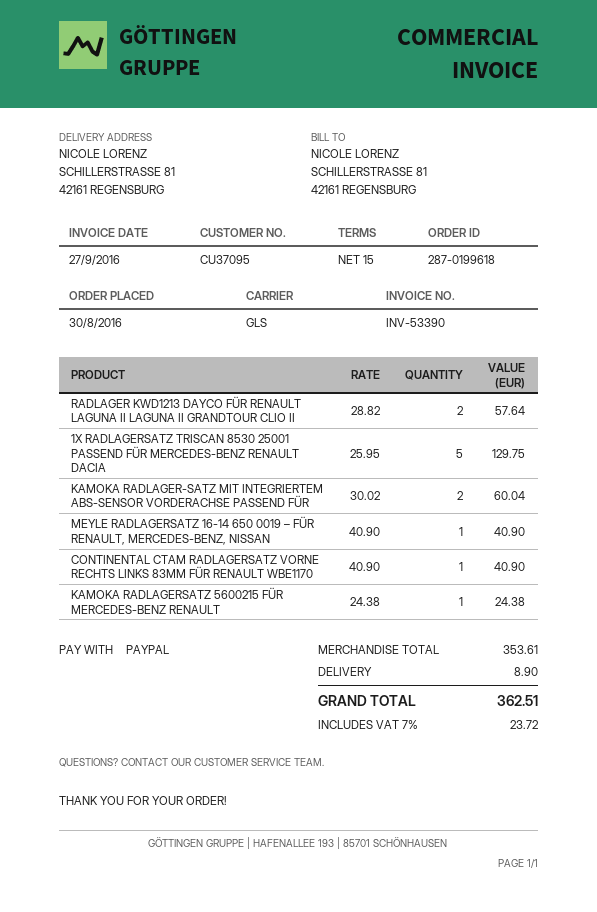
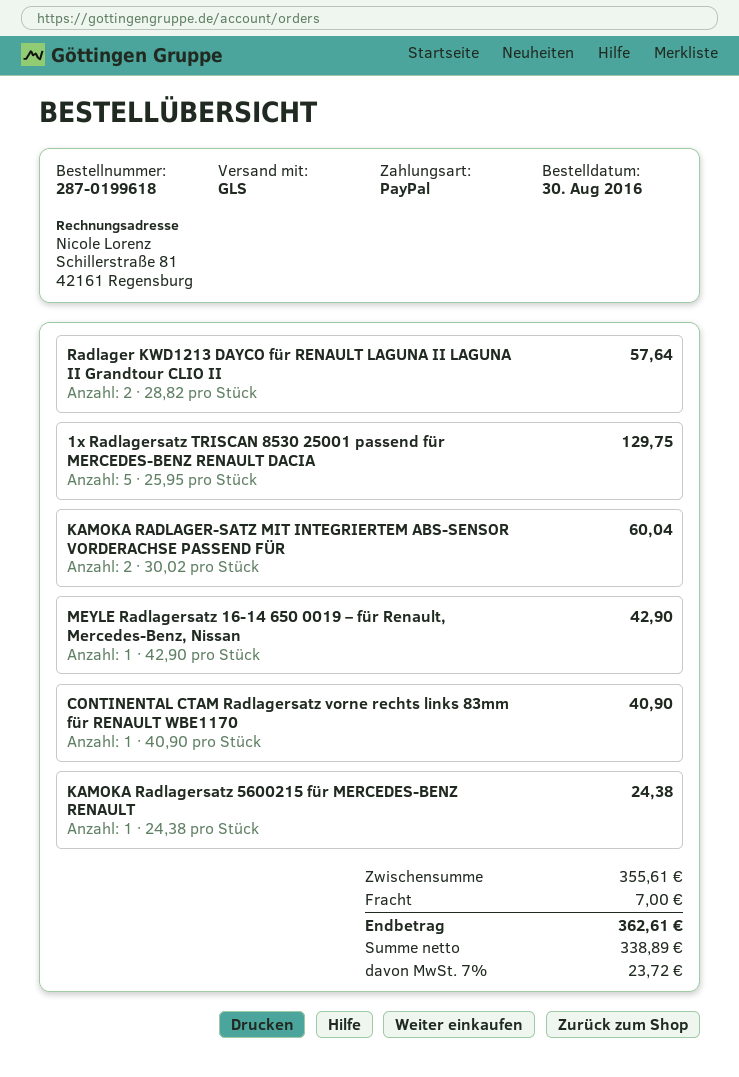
MEYLE RADLAGERSATZ 16-14 650 0019 – FÜR RENAULT, MERCEDES-BENZ, NISSAN: 1 x 40.90 = 40.90 -> 1 x 42.90 = 42.90
subtotal: 353.61 -> 355.61
shipping: 8.90 -> 7.00
total: 362.51 -> 362.61

